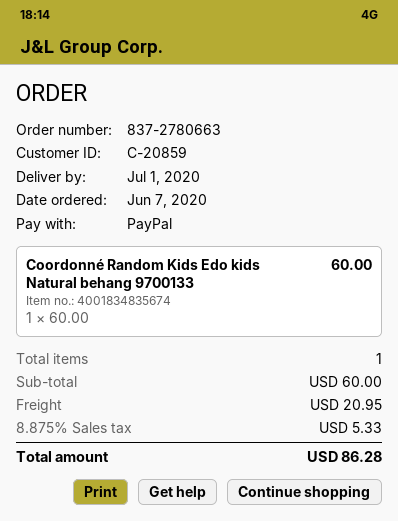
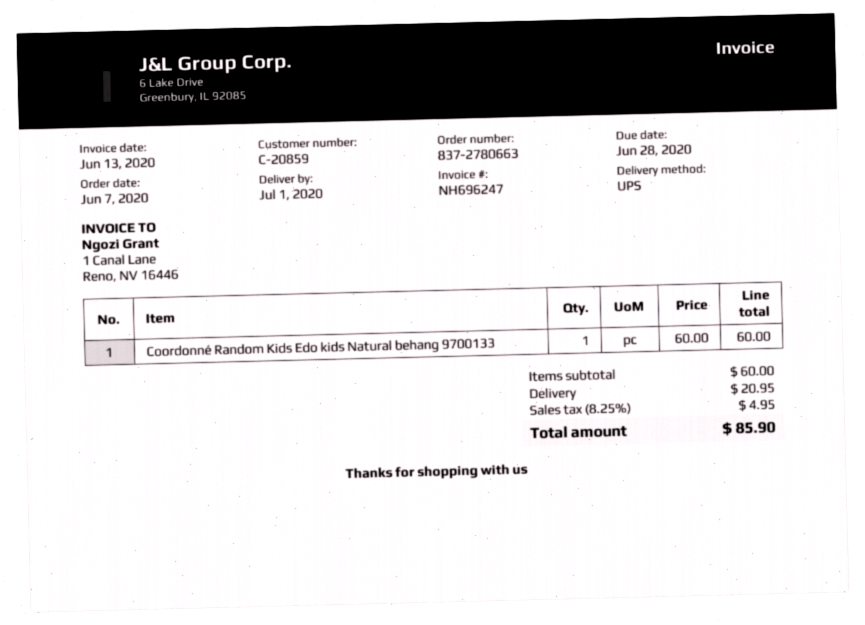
tax: 8.875% = 5.33 -> 8.25% = 4.95
total: 86.28 -> 85.90

